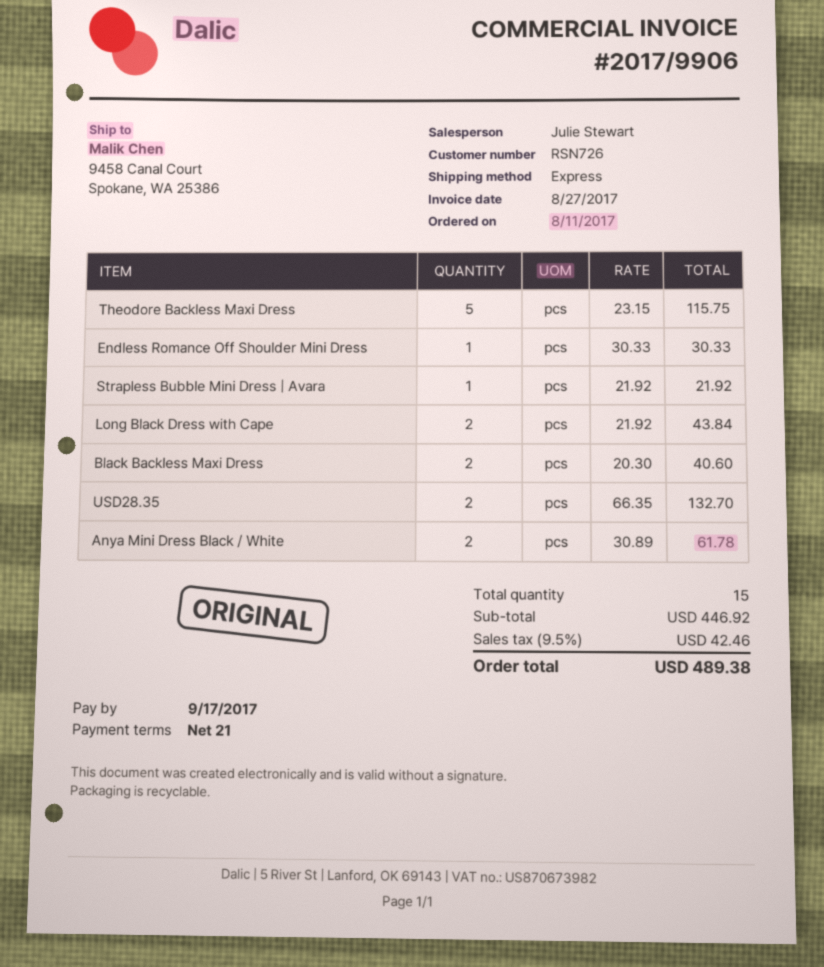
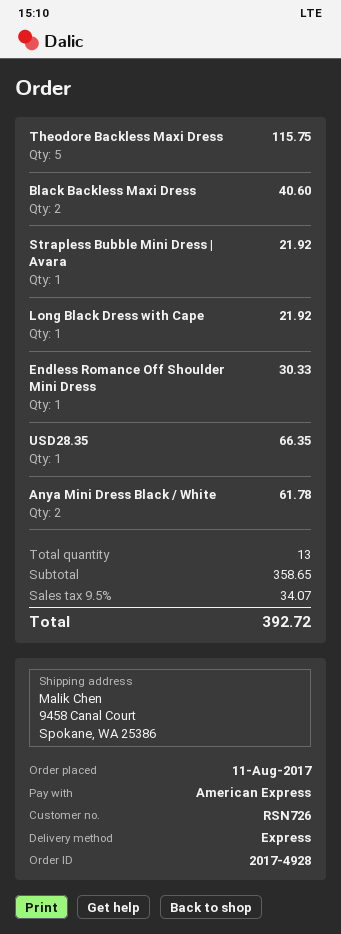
Long Black Dress with Cape: 2 for 43.84 -> 1 for 21.92
USD28.35: 2 for 132.70 -> 1 for 66.35
total quantity: 15 -> 13
subtotal: 446.92 -> 358.65
tax: 9.5% = 42.46 -> 9.5% = 34.07
total: 489.38 -> 392.72

